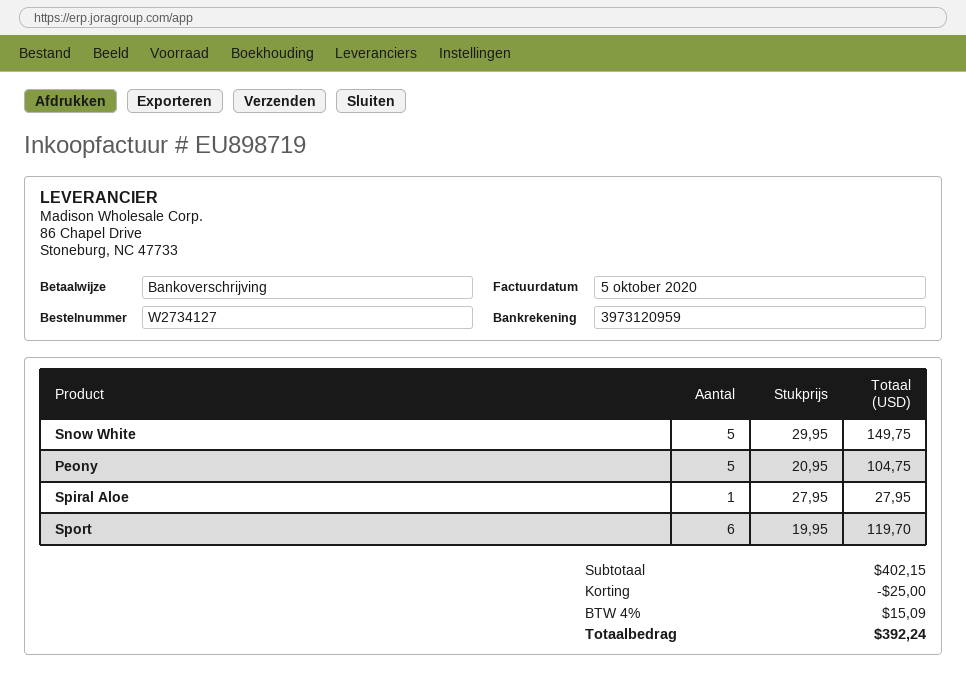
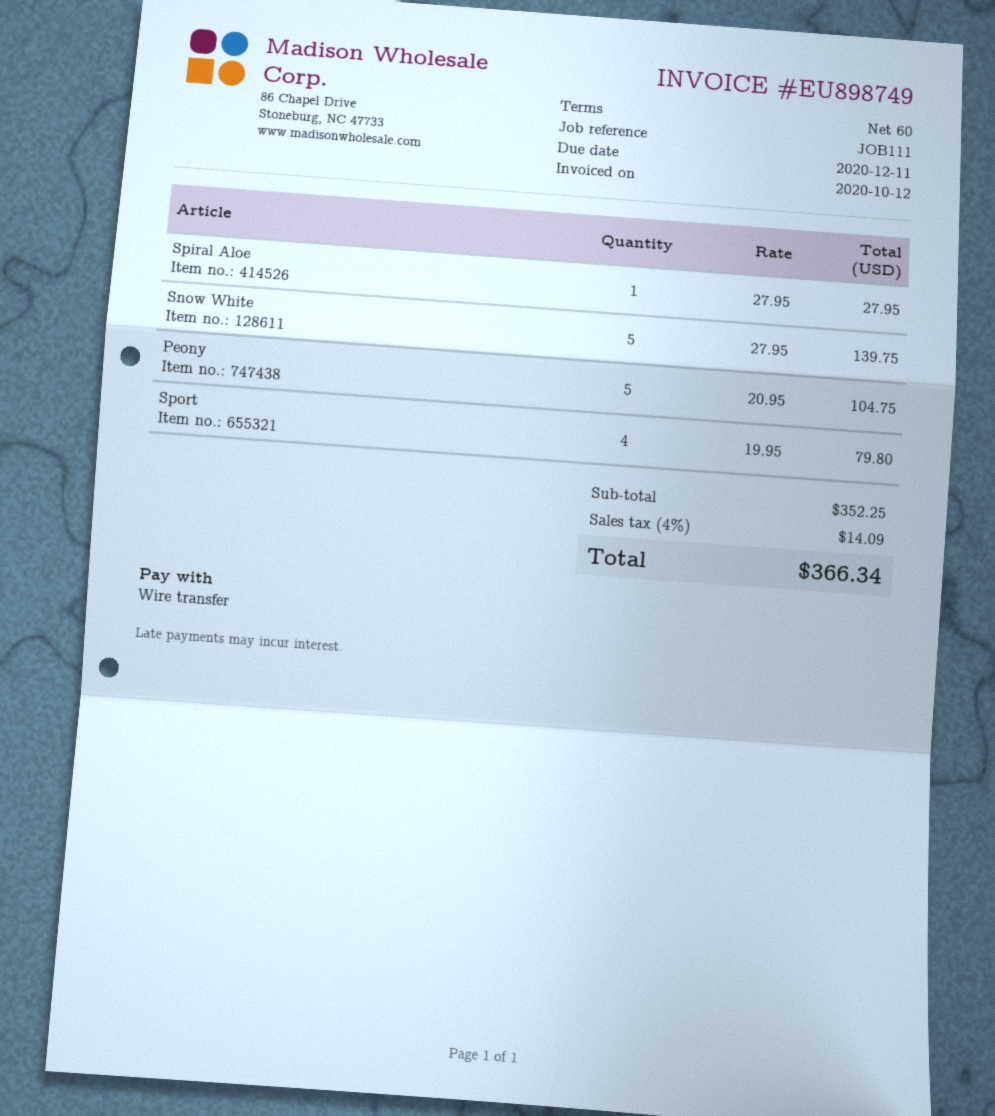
invoice number: EU898719 -> EU898749
invoice date: 2020-10-05 -> 2020-10-12
Snow White: 5 x 29.95 = 149.75 -> 5 x 27.95 = 139.75
Sport: 6 x 19.95 = 119.70 -> 4 x 19.95 = 79.80
subtotal: 402.15 -> 352.25
discount: 25.00 -> none
tax: 4% = 15.09 -> 4% = 14.09
total: 392.24 -> 366.34

